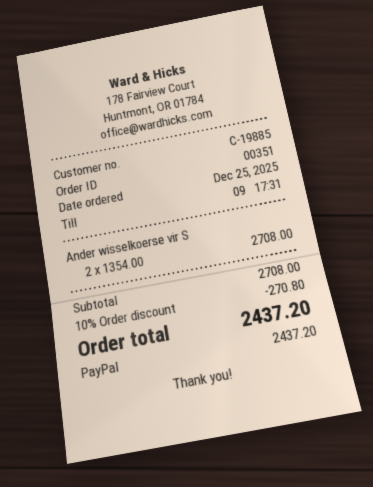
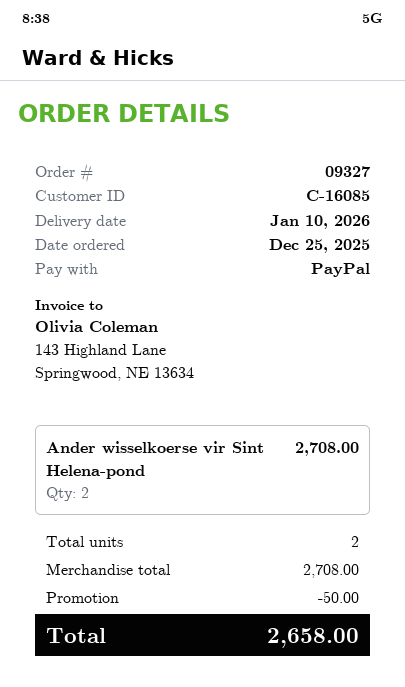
order number: 00351 -> 09327
customer number: C-19885 -> C-16085
discount: 270.80 -> 50.00
total: 2437.20 -> 2658.00

